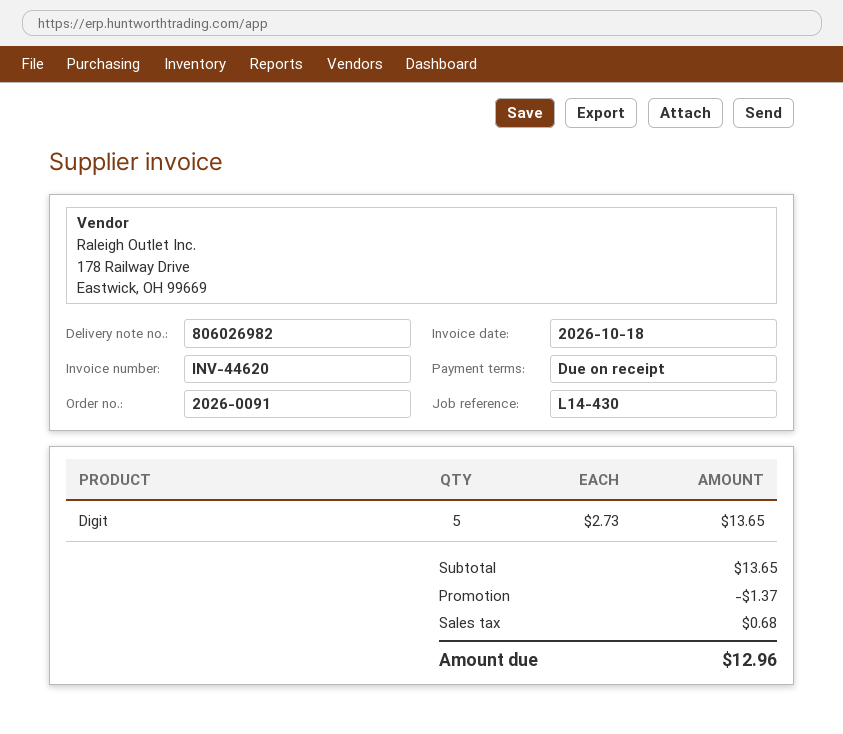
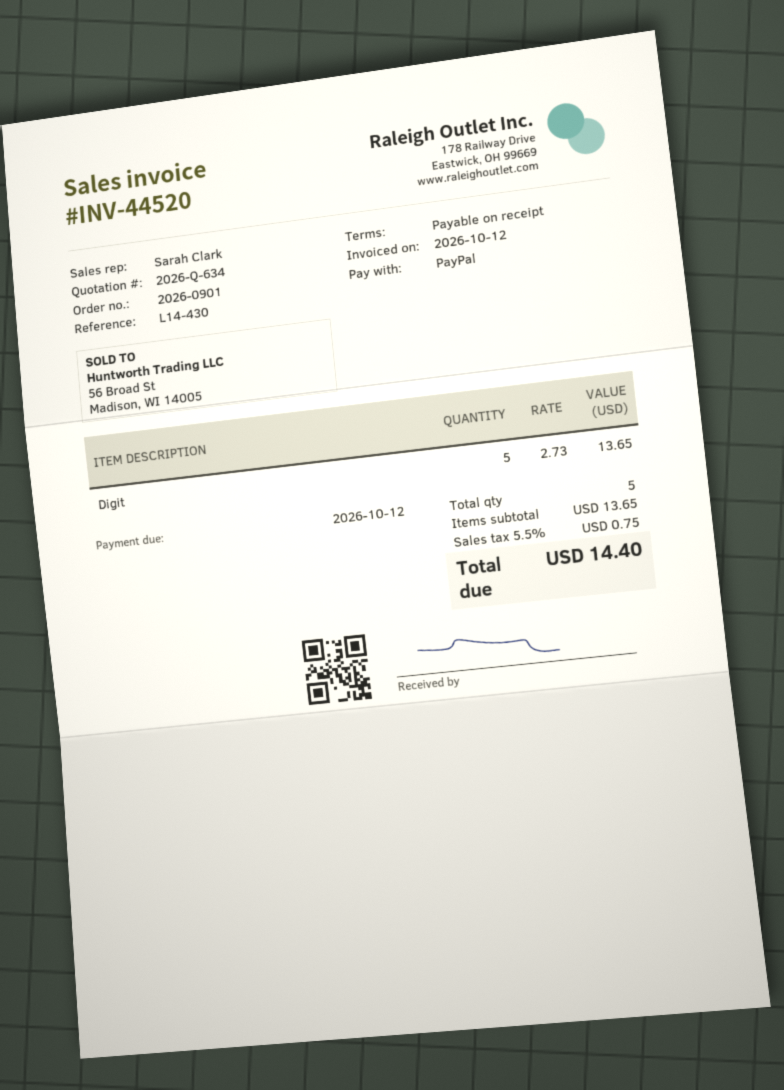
order number: 2026-0091 -> 2026-0901
invoice number: INV-44620 -> INV-44520
invoice date: 2026-10-18 -> 2026-10-12
discount: 1.37 -> none
tax: 0.68 -> 0.75
total: 12.96 -> 14.40

